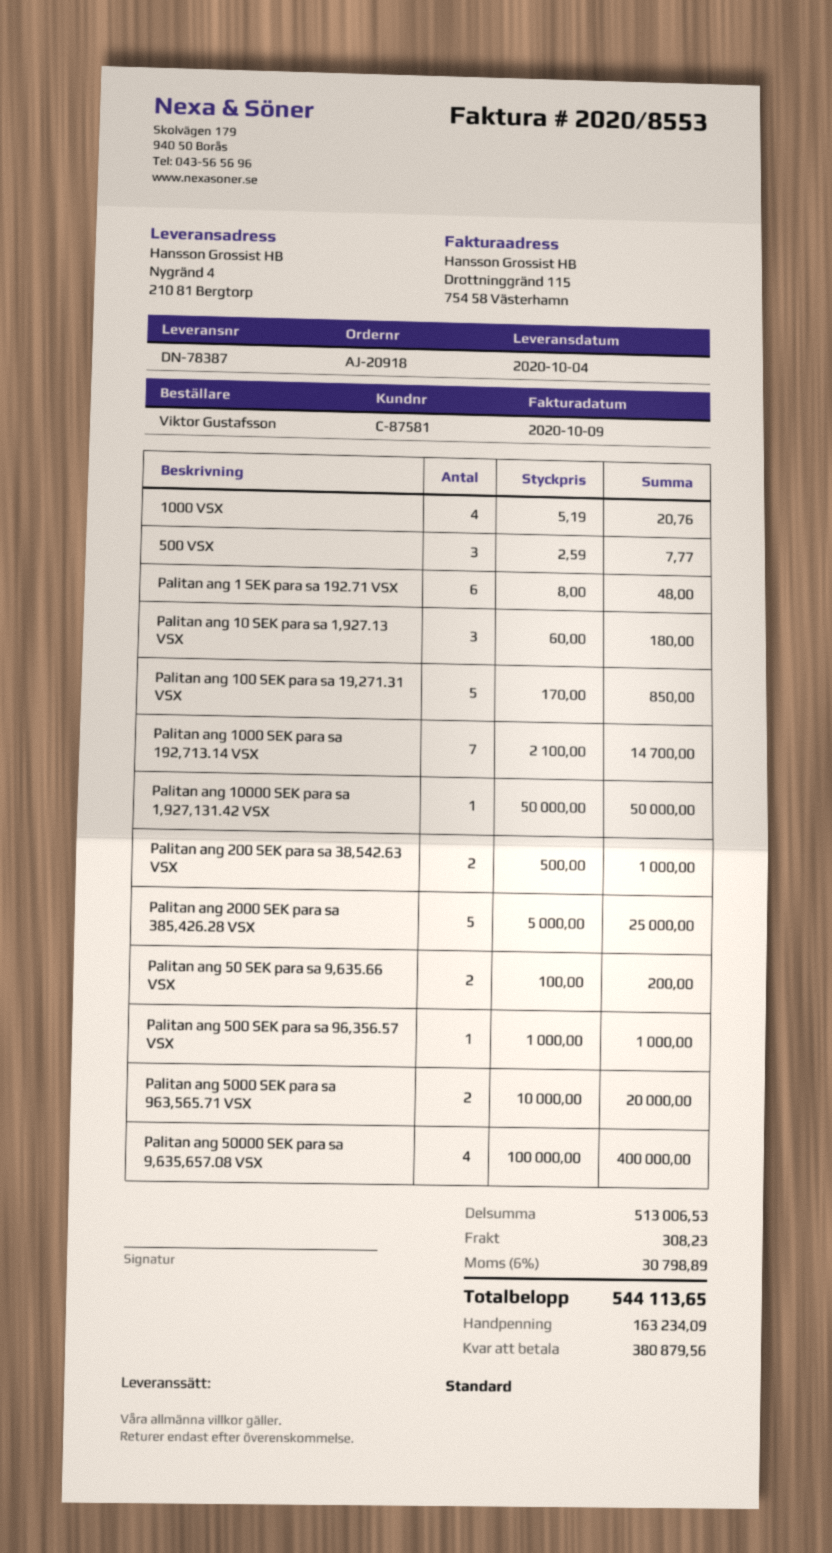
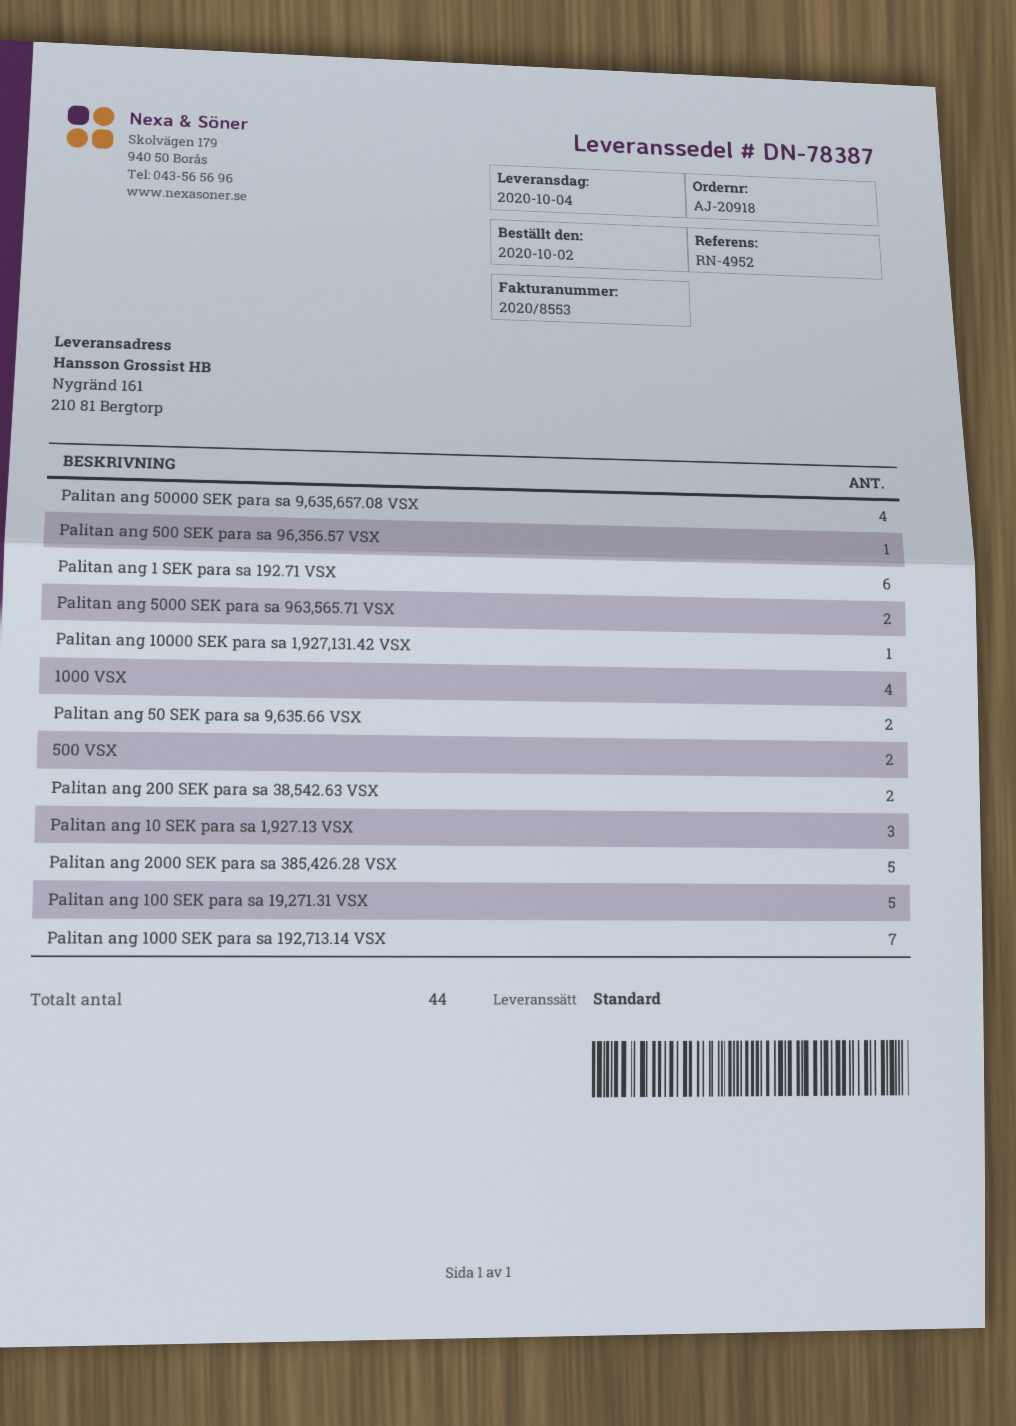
ship to: Nygränd 4, 210 81 Bergtorp -> Nygränd 161, 210 81 Bergtorp
500 VSX: 3 -> 2

